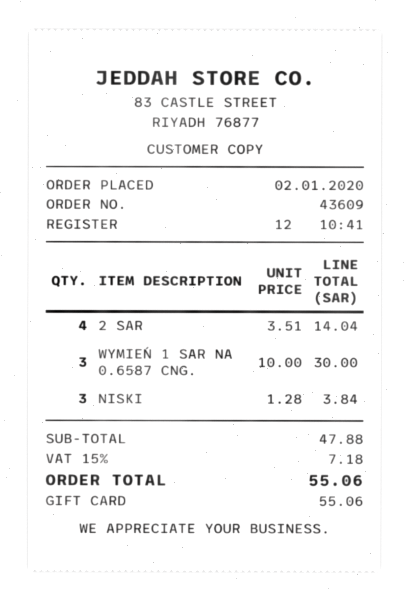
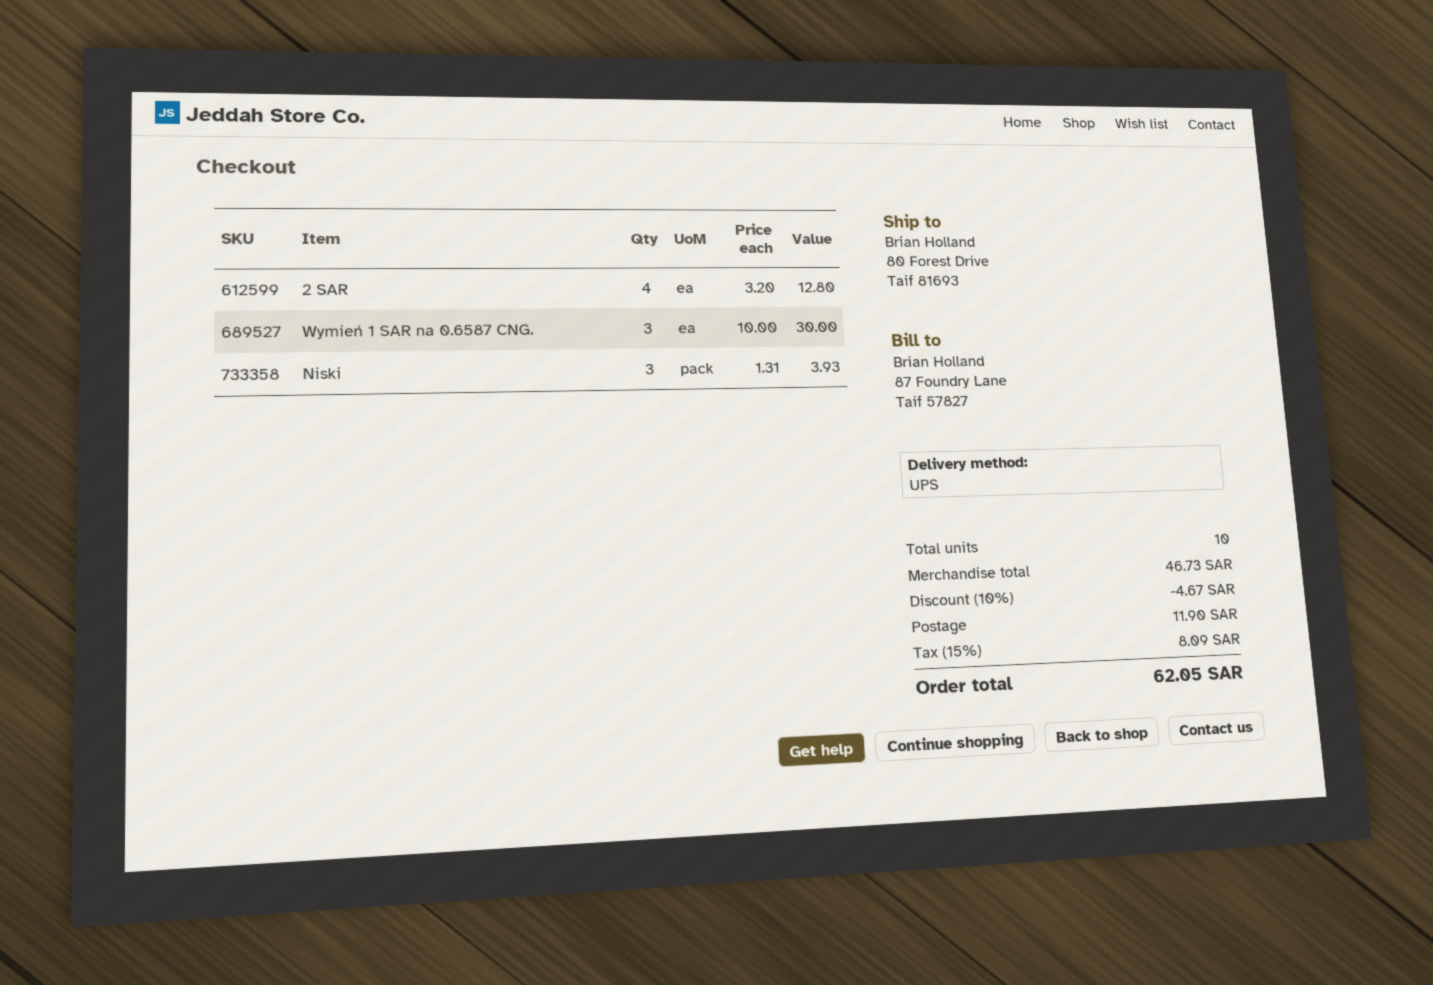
2 SAR: 4 x 3.51 = 14.04 -> 4 x 3.20 = 12.80
NISKI: 3 x 1.28 = 3.84 -> 3 x 1.31 = 3.93
subtotal: 47.88 -> 46.73
discount: none -> 10% = 4.67
shipping: none -> 11.90
tax: 15% = 7.18 -> 15% = 8.09
total: 55.06 -> 62.05

